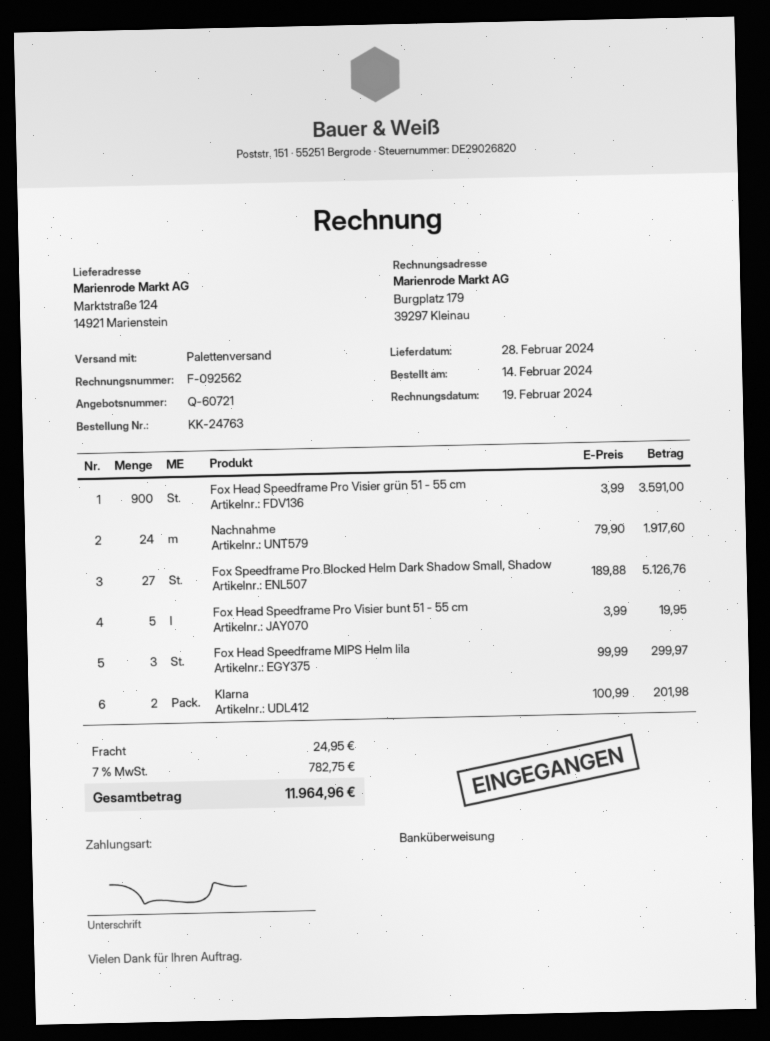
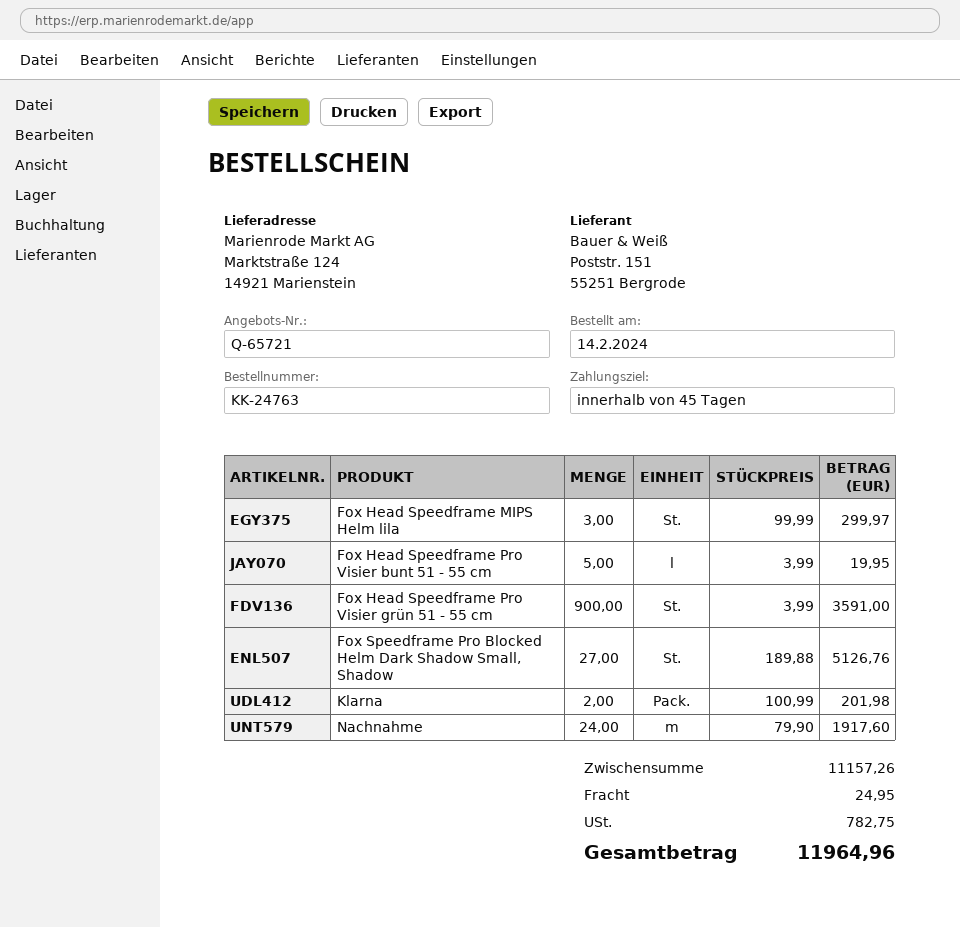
quote number: Q-60721 -> Q-65721

